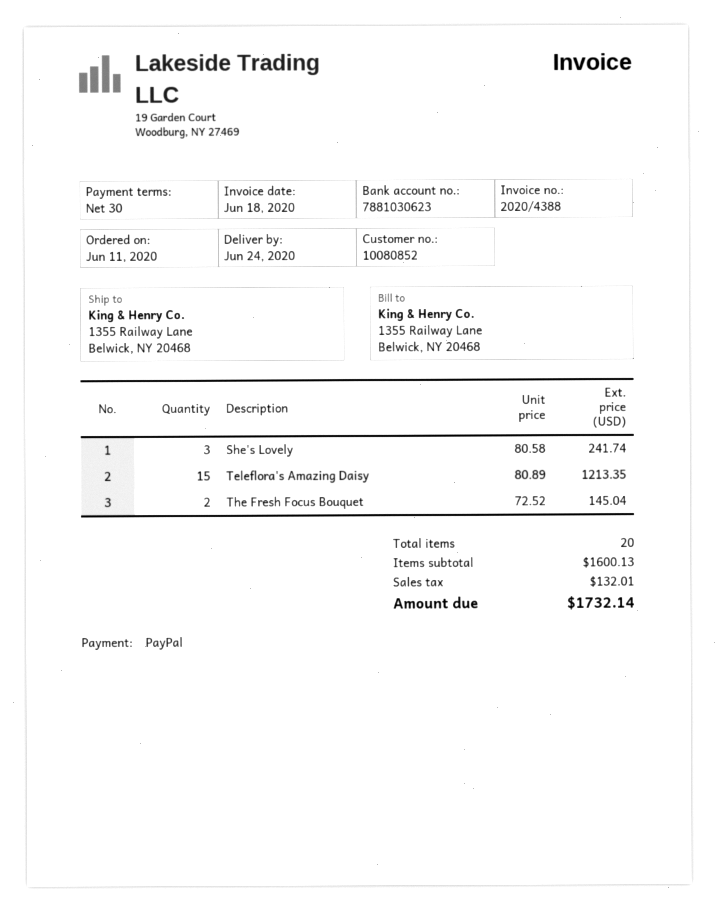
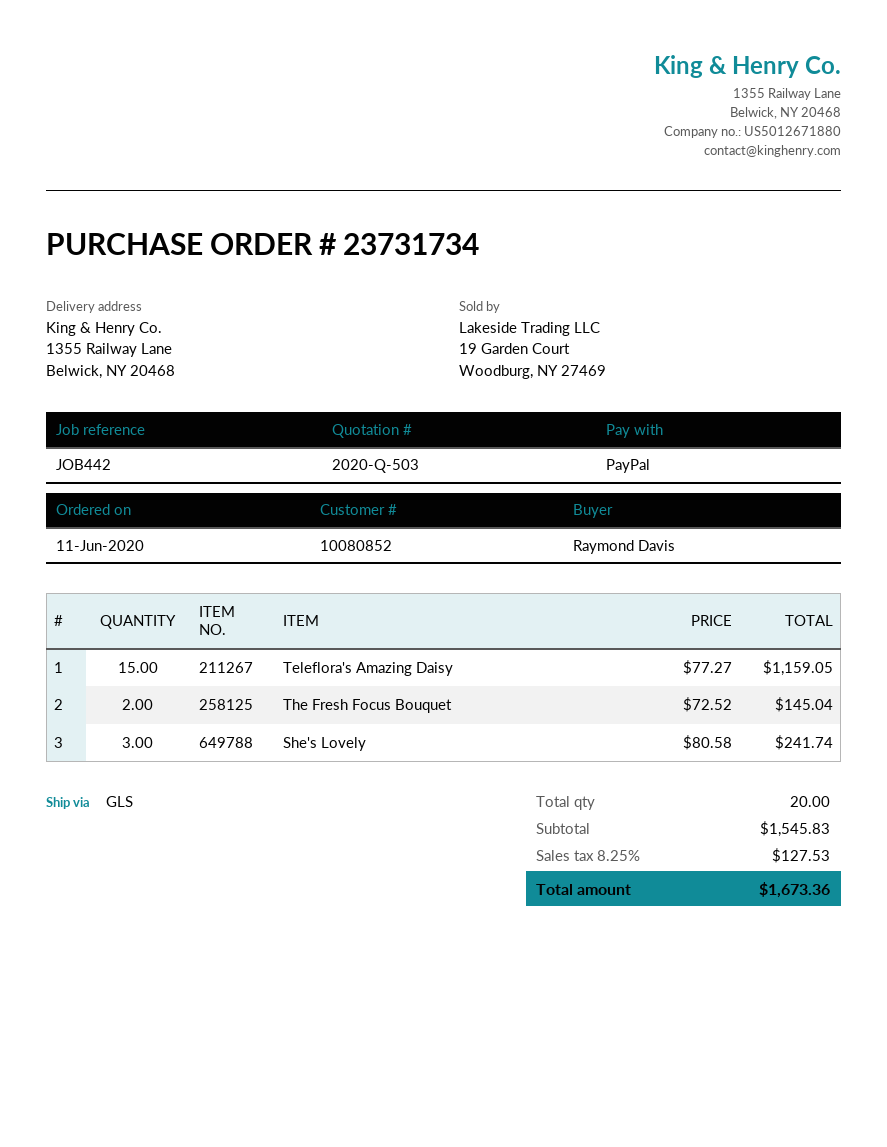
Teleflora's Amazing Daisy: 15 x 80.89 = 1213.35 -> 15 x 77.27 = 1159.05
subtotal: 1600.13 -> 1545.83
tax: 132.01 -> 127.53
total: 1732.14 -> 1673.36

